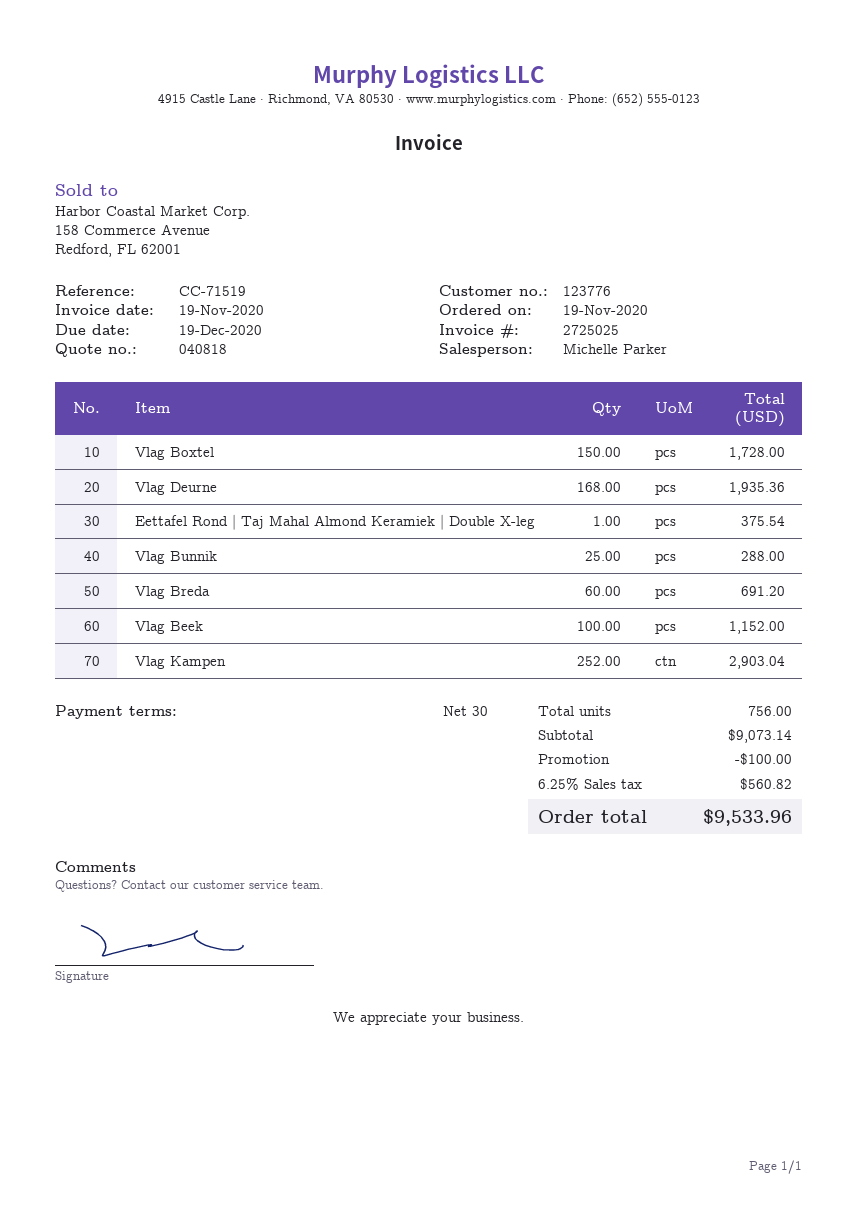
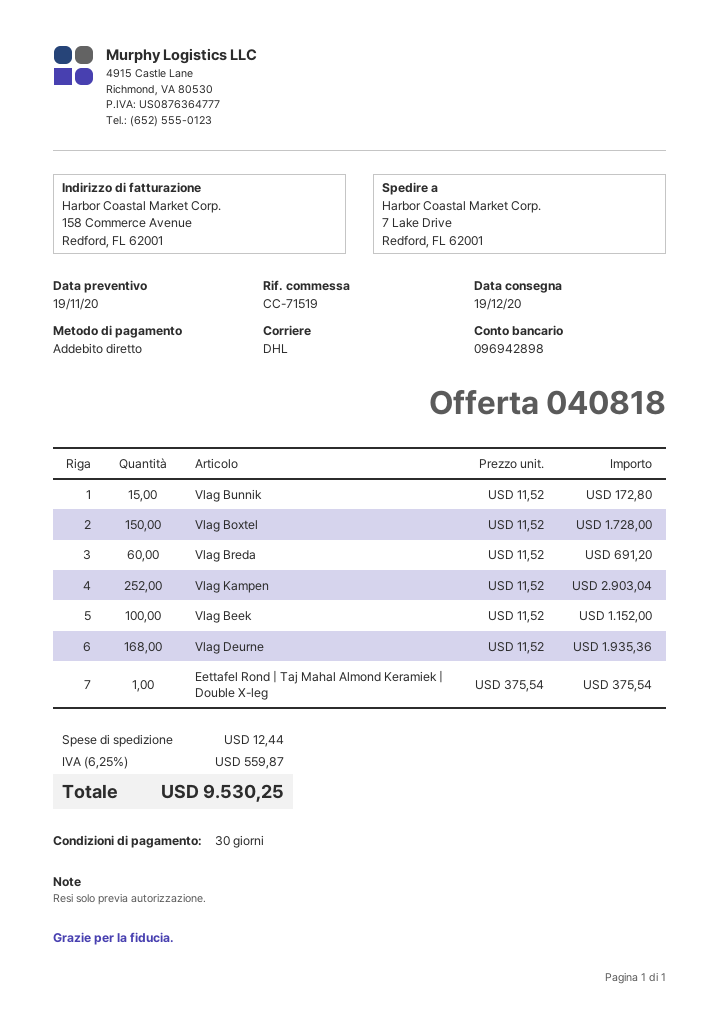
Vlag Bunnik: 25 for 288.00 -> 15 for 172.80
discount: 100.00 -> none
shipping: none -> 12.44
tax: 6.25% = 560.82 -> 6.25% = 559.87
total: 9533.96 -> 9530.25

